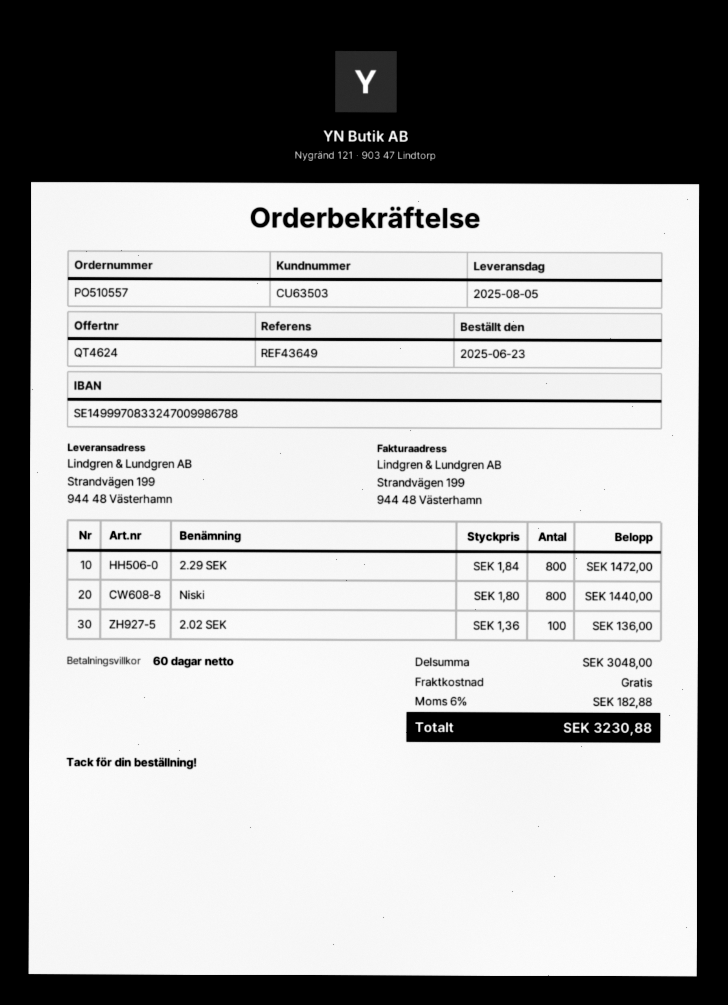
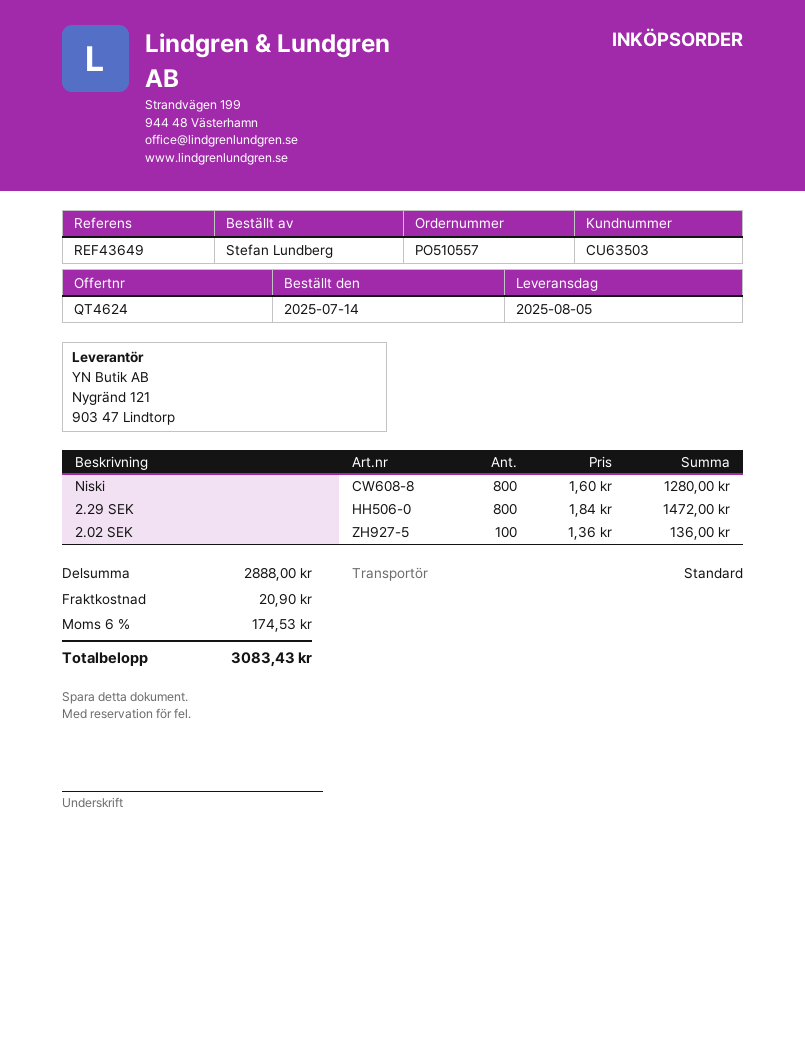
order date: 2025-06-23 -> 2025-07-14
Niski: 800 x 1.80 = 1440.00 -> 800 x 1.60 = 1280.00
subtotal: 3048.00 -> 2888.00
shipping: 0.00 -> 20.90
tax: 6% = 182.88 -> 6% = 174.53
total: 3230.88 -> 3083.43

